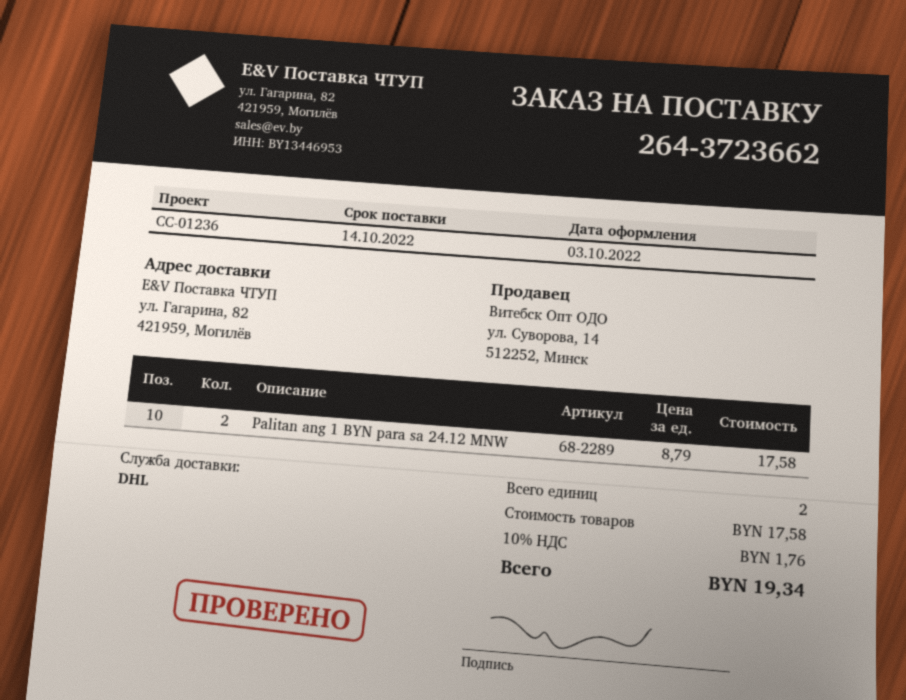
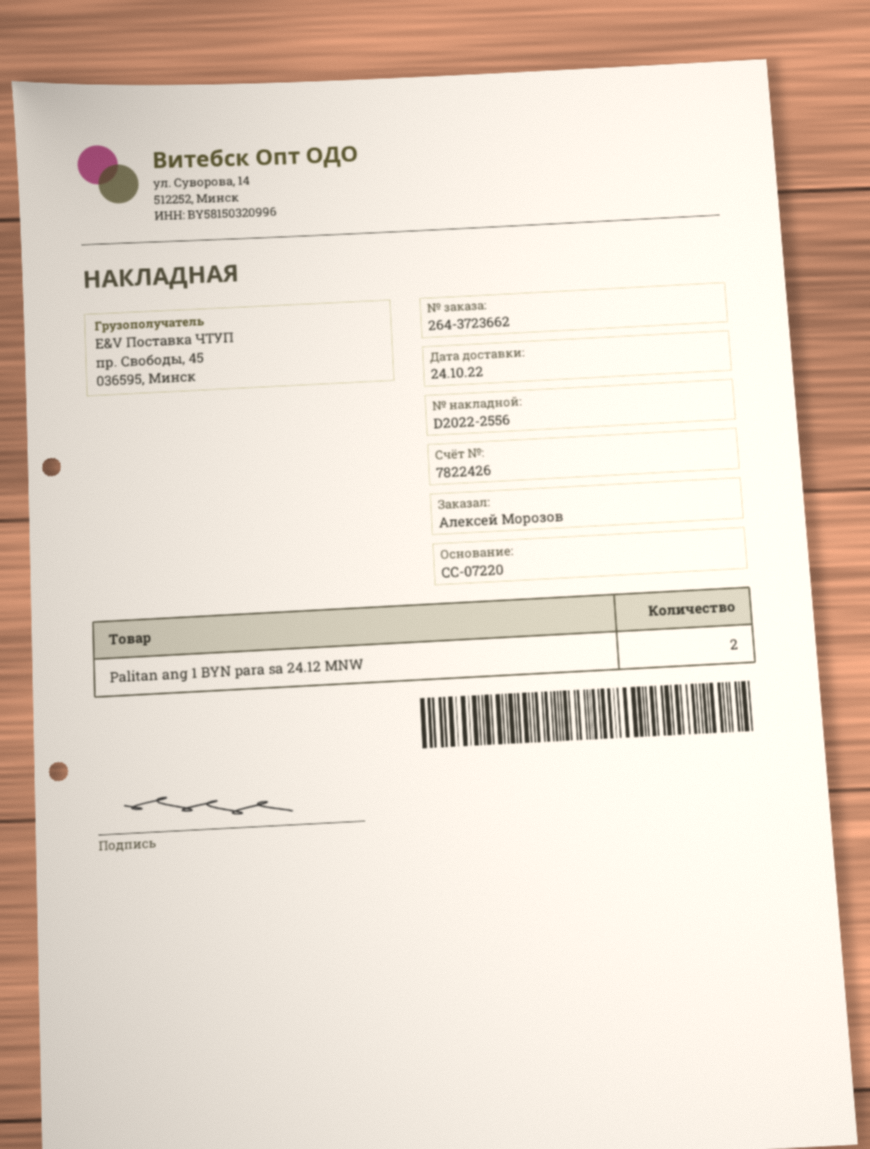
delivery date: 2022-10-14 -> 2022-10-24
reference: CC-01236 -> CC-07220
ship to: ул. Гагарина, 82, 421959, Могилёв -> пр. Свободы, 45, 036595, Минск

